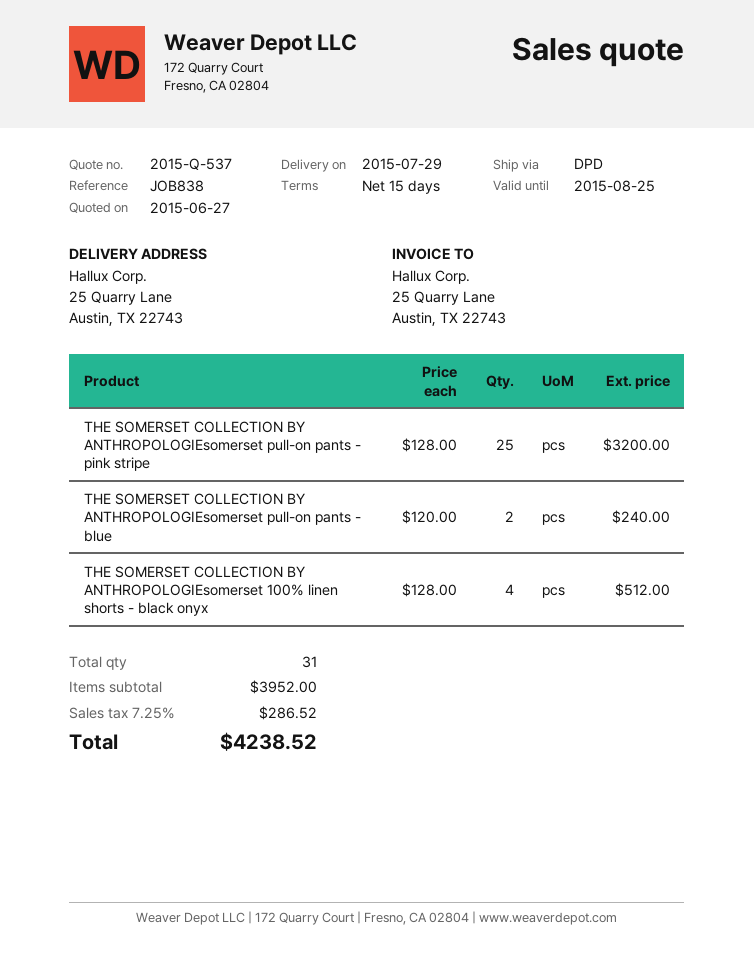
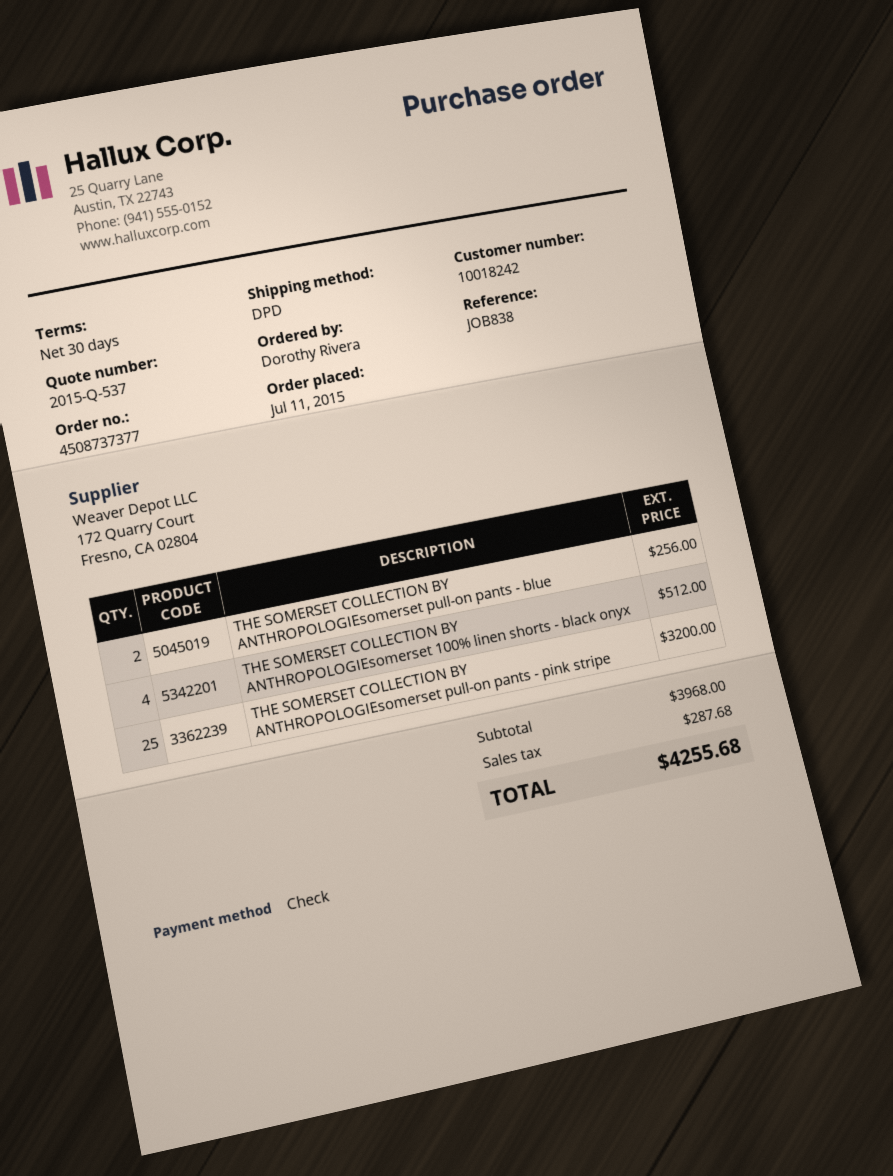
payment terms: 15 days -> 30 days
THE SOMERSET COLLECTION BY ANTHROPOLOGIEsomerset pull-on pants - blue: 2 for 240.00 -> 2 for 256.00
subtotal: 3952.00 -> 3968.00
tax: 286.52 -> 287.68
total: 4238.52 -> 4255.68

